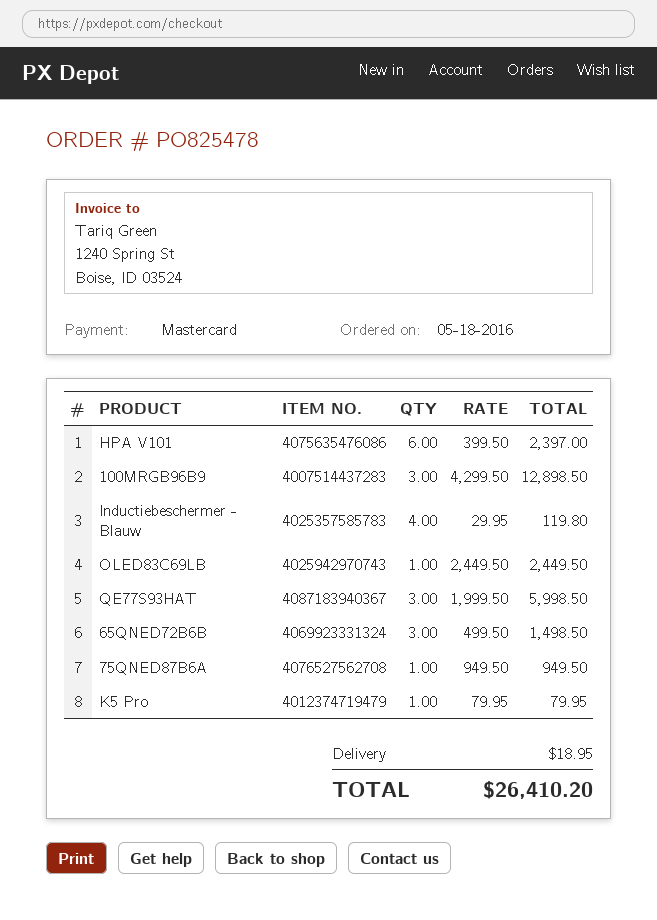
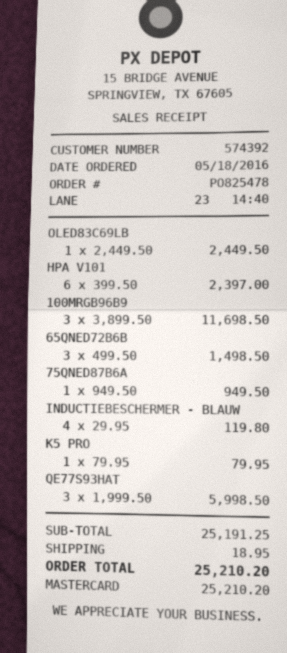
100MRGB96B9: 3 x 4299.50 = 12898.50 -> 3 x 3899.50 = 11698.50
total: 26410.20 -> 25210.20

